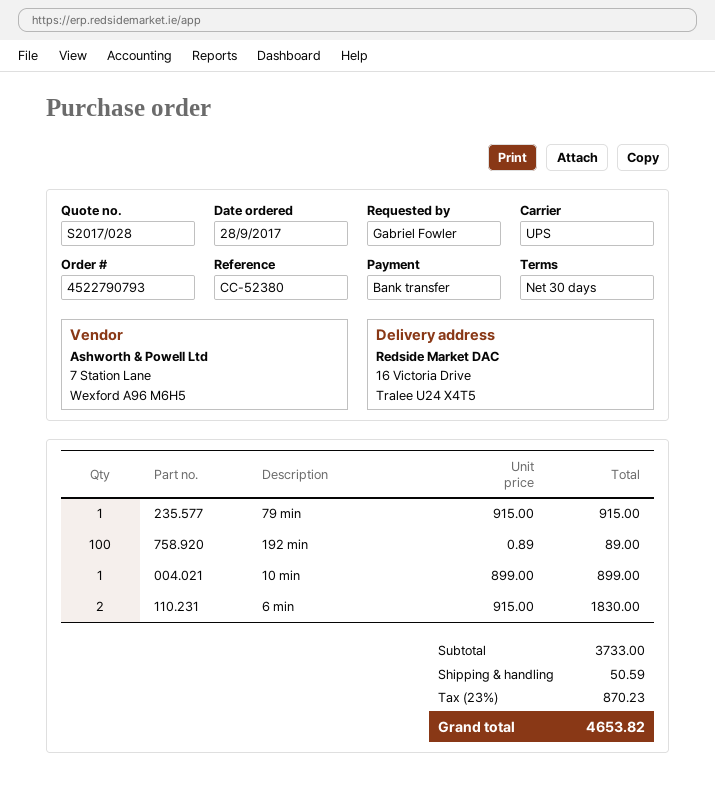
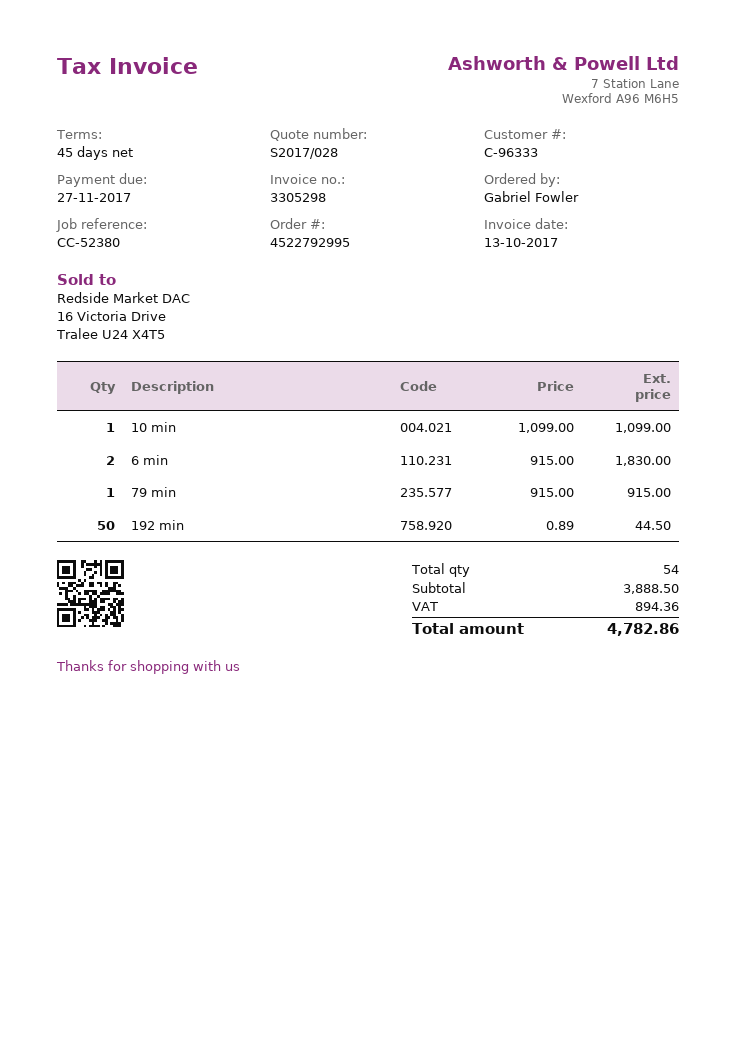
order number: 4522790793 -> 4522792995
payment terms: 30 days -> 45 days
192 min: 100 x 0.89 = 89.00 -> 50 x 0.89 = 44.50
10 min: 1 x 899.00 = 899.00 -> 1 x 1099.00 = 1099.00
subtotal: 3733.00 -> 3888.50
shipping: 50.59 -> none
tax: 870.23 -> 894.36
total: 4653.82 -> 4782.86

